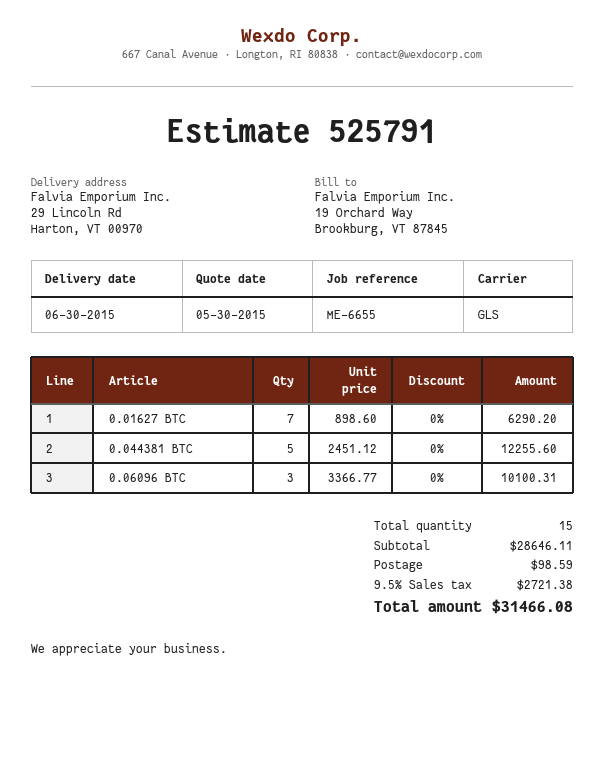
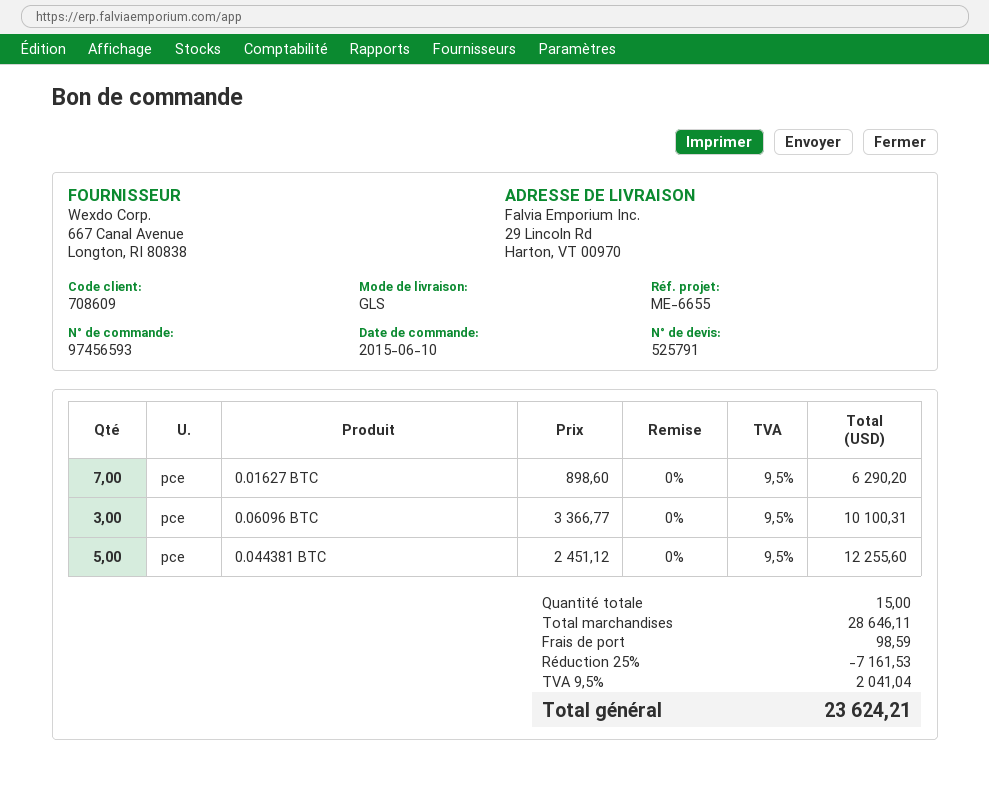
discount: none -> 25% = 7161.53
tax: 9.5% = 2721.38 -> 9.5% = 2041.04
total: 31466.08 -> 23624.21

